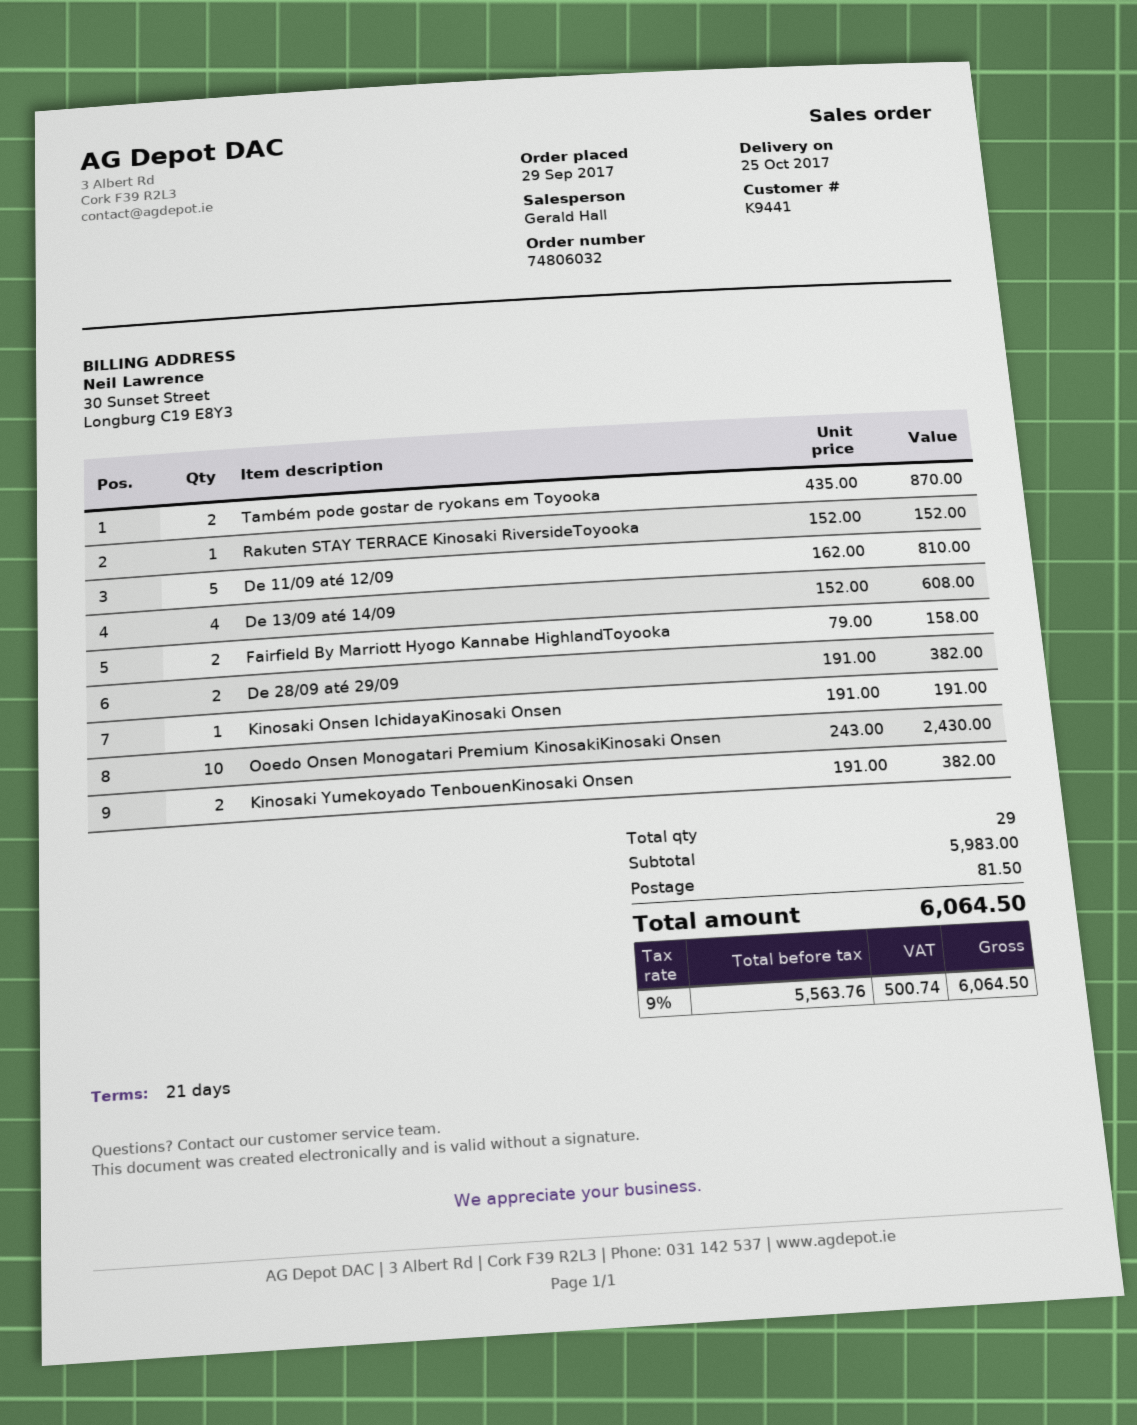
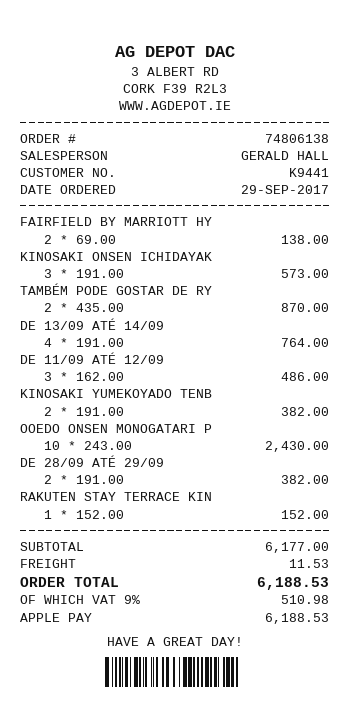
order number: 74806032 -> 74806138
De 11/09 até 12/09: 5 x 162.00 = 810.00 -> 3 x 162.00 = 486.00
De 13/09 até 14/09: 4 x 152.00 = 608.00 -> 4 x 191.00 = 764.00
Fairfield By Marriott Hyogo Kannabe HighlandToyooka: 2 x 79.00 = 158.00 -> 2 x 69.00 = 138.00
Kinosaki Onsen IchidayaKinosaki Onsen: 1 x 191.00 = 191.00 -> 3 x 191.00 = 573.00
subtotal: 5983.00 -> 6177.00
shipping: 81.50 -> 11.53
tax: 9% = 500.74 -> 9% = 510.98
total: 6064.50 -> 6188.53

